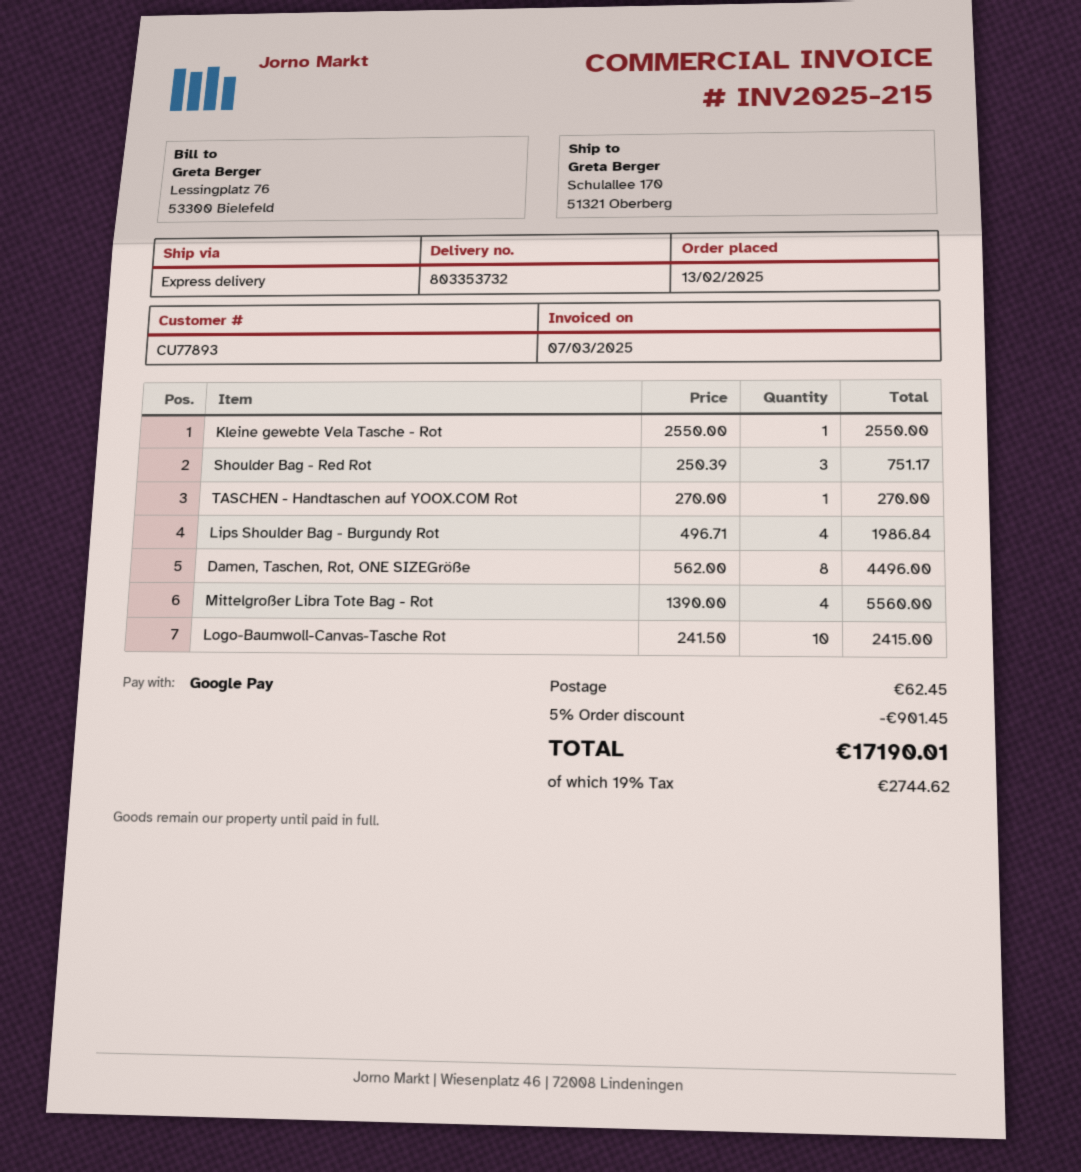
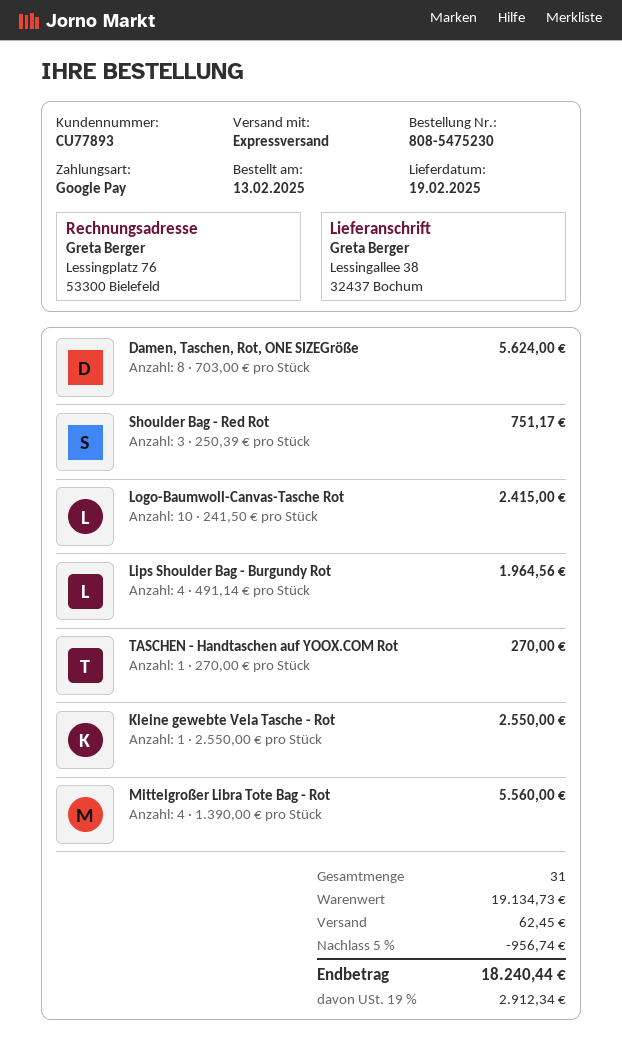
ship to: Schulallee 170, 51321 Oberberg -> Lessingallee 38, 32437 Bochum
Lips Shoulder Bag - Burgundy Rot: 4 x 496.71 = 1986.84 -> 4 x 491.14 = 1964.56
Damen, Taschen, Rot, ONE SIZEGröße: 8 x 562.00 = 4496.00 -> 8 x 703.00 = 5624.00
discount: 5% = 901.45 -> 5% = 956.74
tax: 19% = 2744.62 -> 19% = 2912.34
total: 17190.01 -> 18240.44

